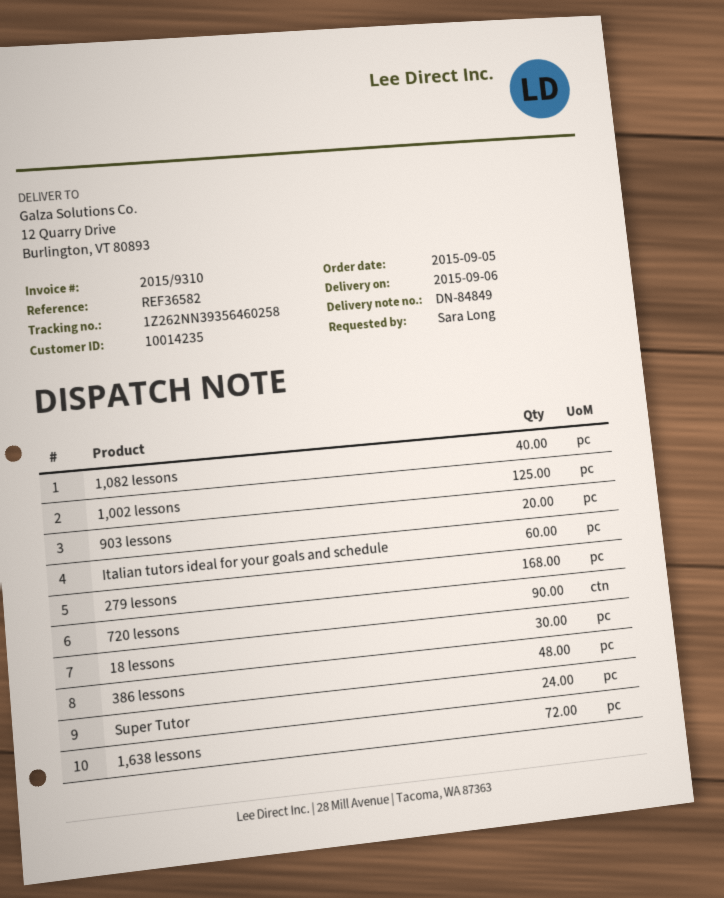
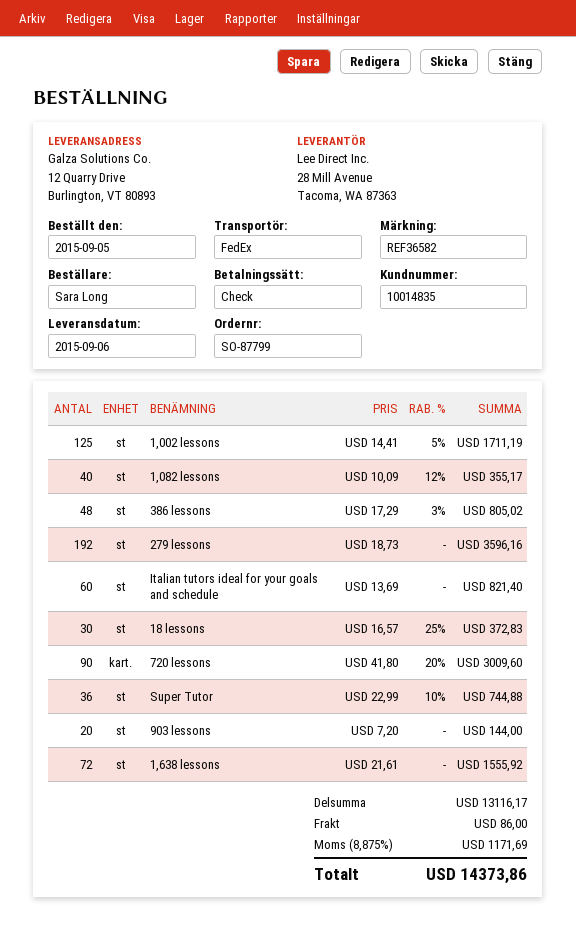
customer number: 10014235 -> 10014835
279 lessons: 168 -> 192
Super Tutor: 24 -> 36

